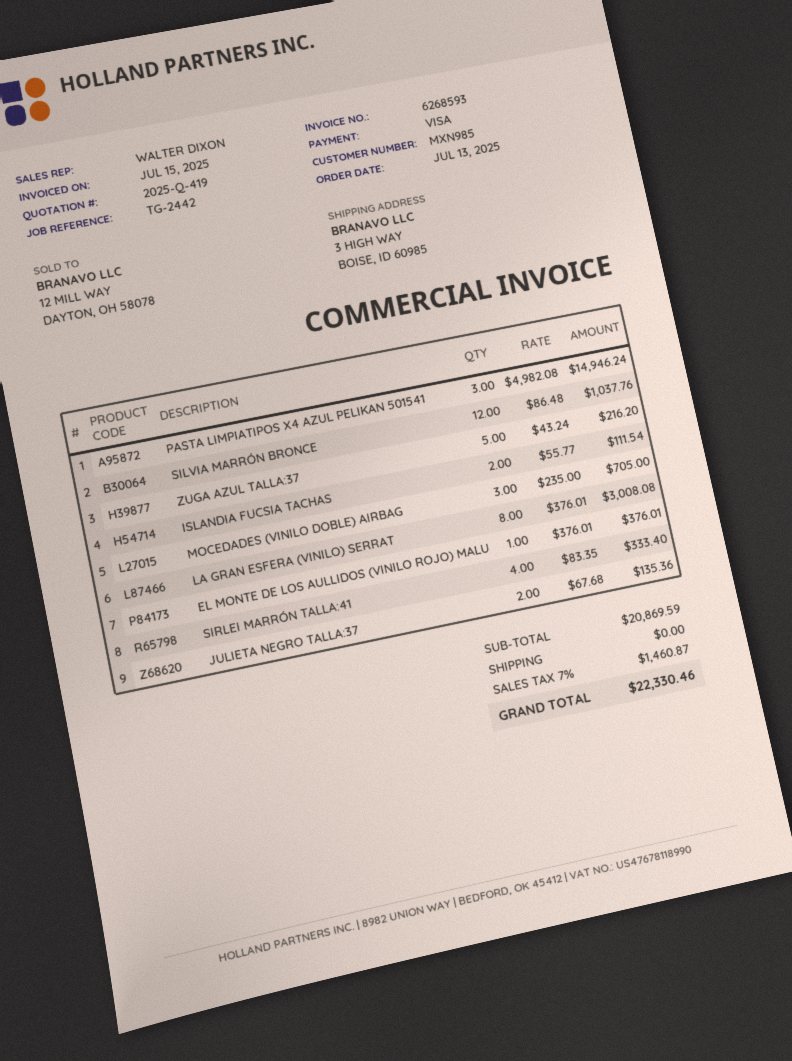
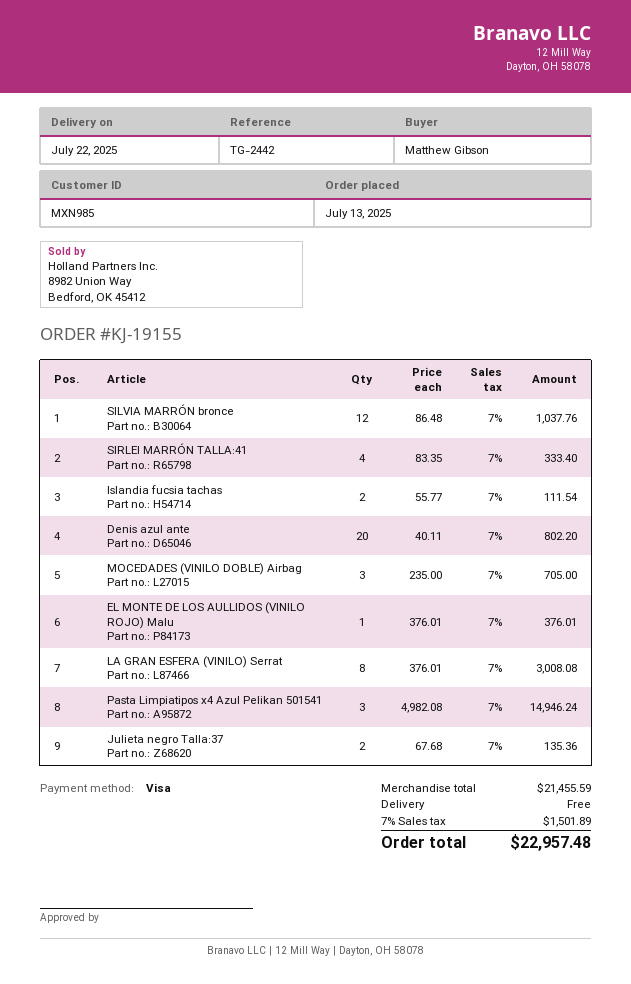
ZUGA AZUL TALLA:37: 5 x 43.24 = 216.20 -> none
Denis azul ante: none -> 20 x 40.11 = 802.20
subtotal: 20869.59 -> 21455.59
tax: 7% = 1460.87 -> 7% = 1501.89
total: 22330.46 -> 22957.48

